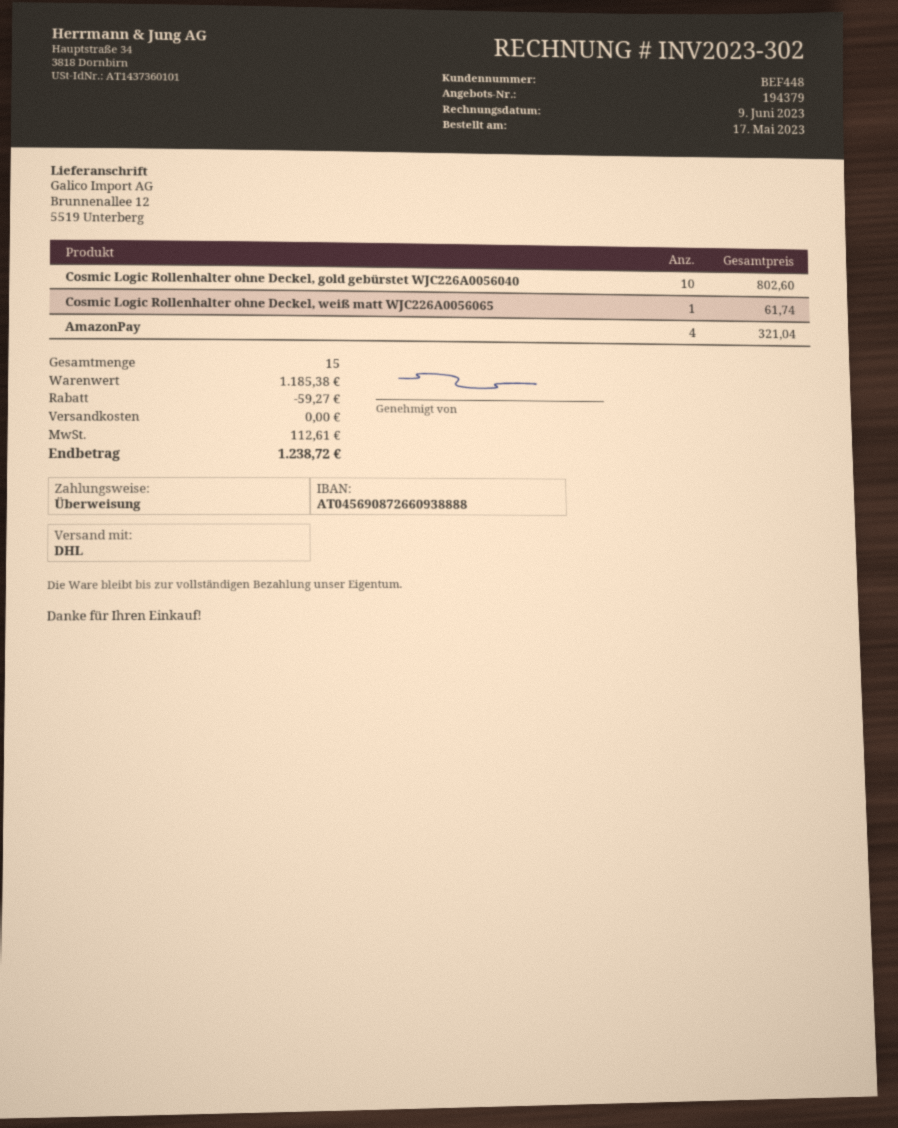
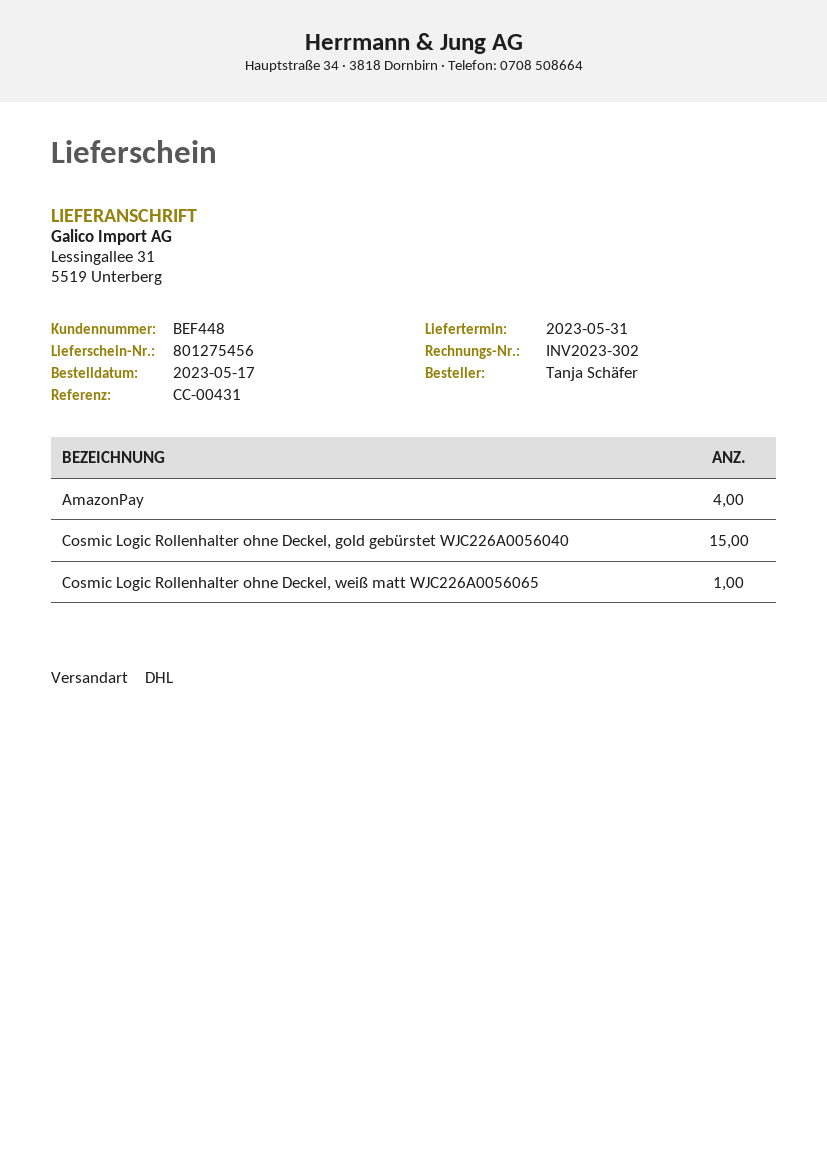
ship to: Brunnenallee 12, 5519 Unterberg -> Lessingallee 31, 5519 Unterberg
Cosmic Logic Rollenhalter ohne Deckel, gold gebürstet WJC226A0056040: 10 -> 15

